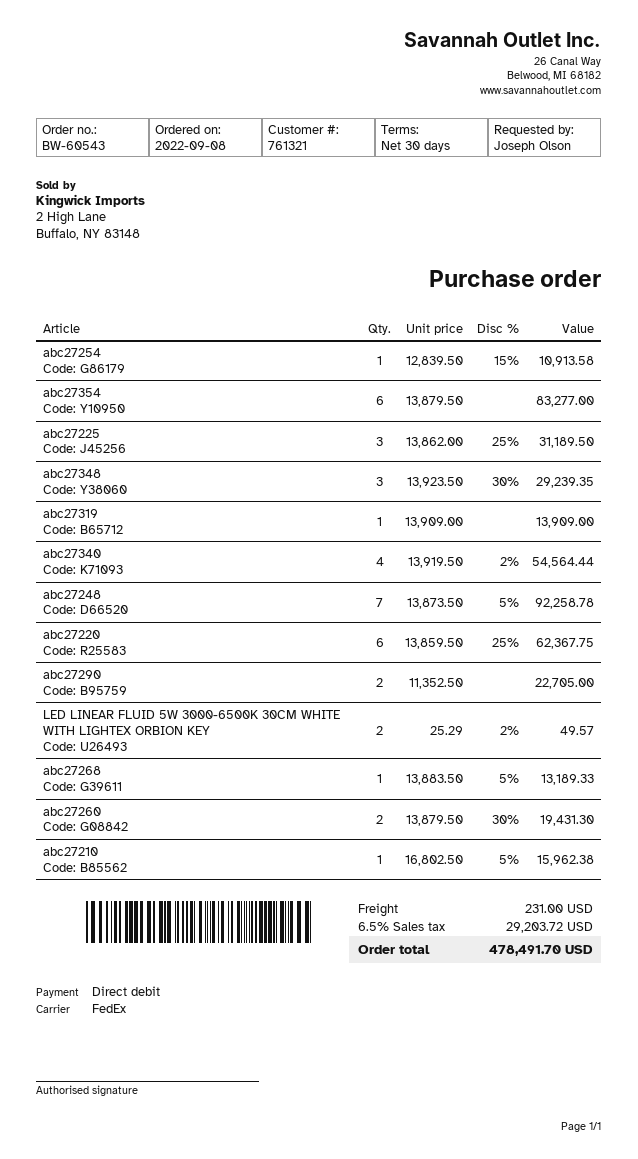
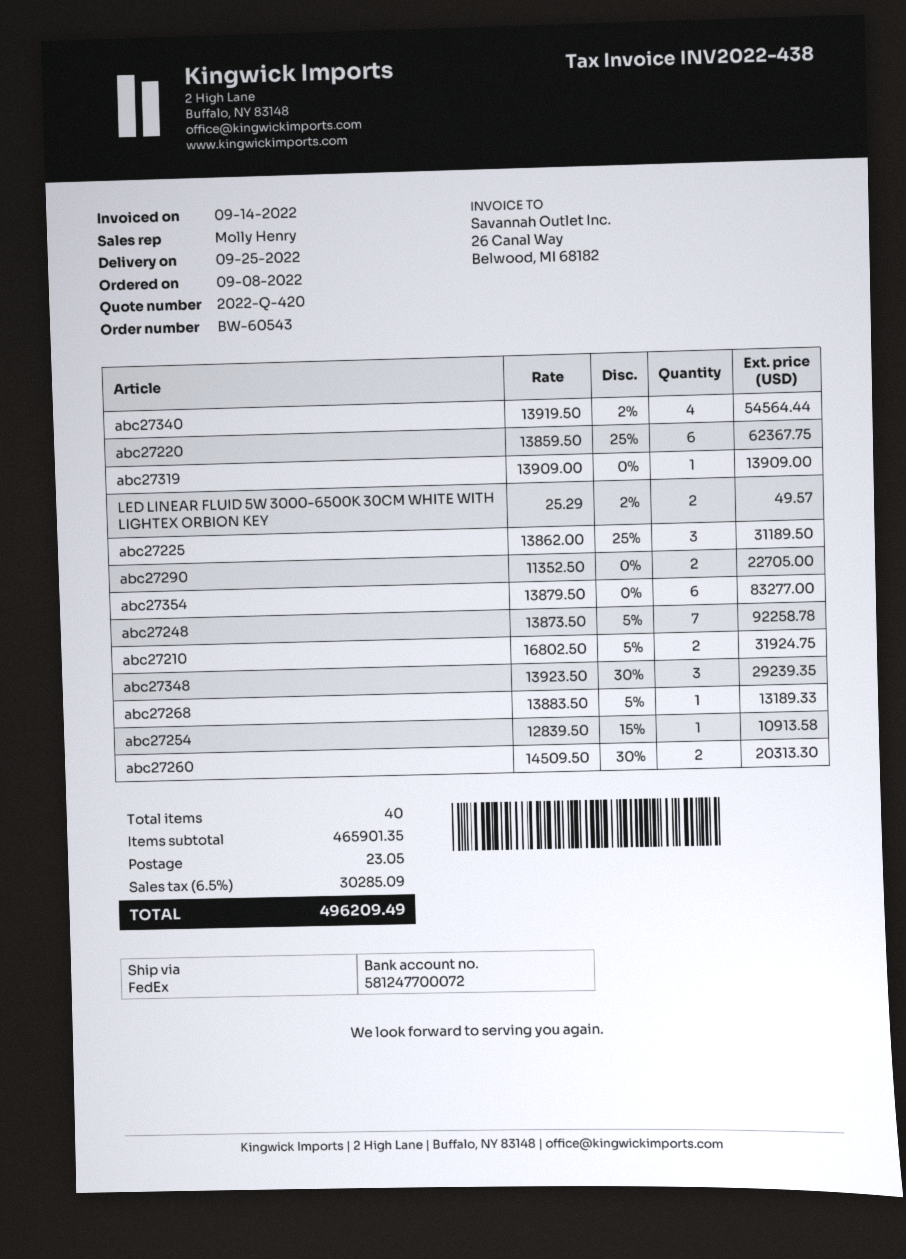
abc27260: 2 x 13879.50 - 30% = 19431.30 -> 2 x 14509.50 - 30% = 20313.30
abc27210: 1 x 16802.50 - 5% = 15962.38 -> 2 x 16802.50 - 5% = 31924.75
shipping: 231.00 -> 23.05
tax: 6.5% = 29203.72 -> 6.5% = 30285.09
total: 478491.70 -> 496209.49

